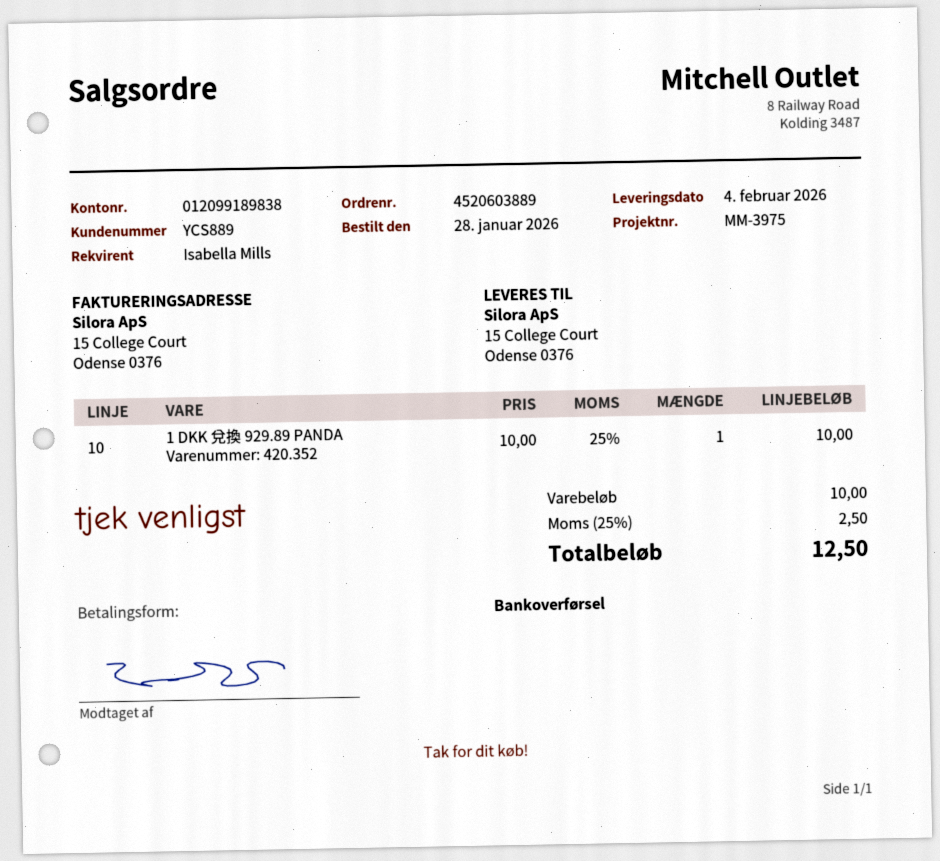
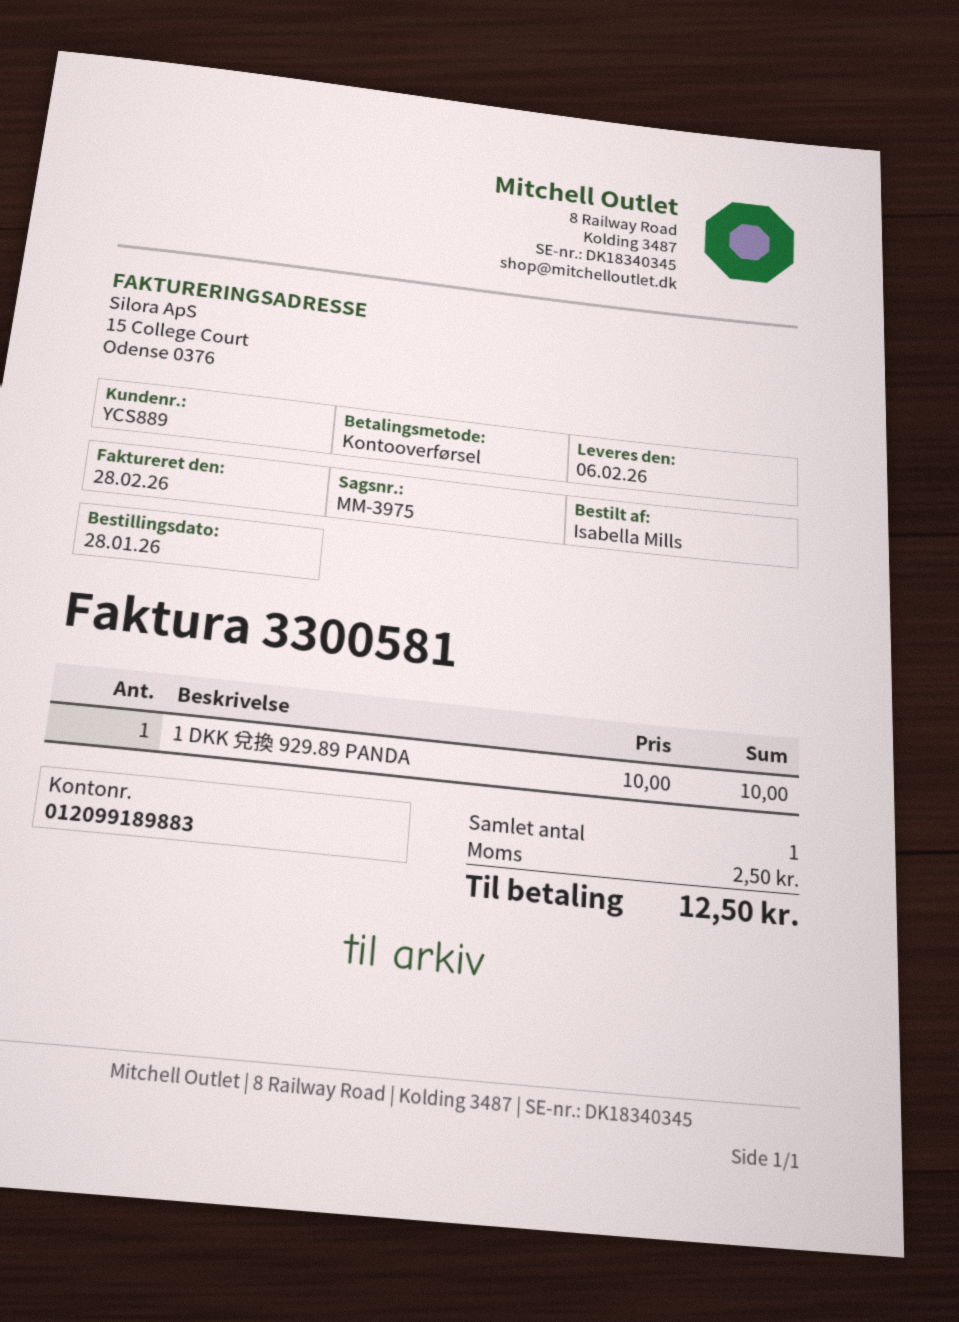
delivery date: 2026-02-04 -> 2026-02-06
bank account: 012099189838 -> 012099189883

